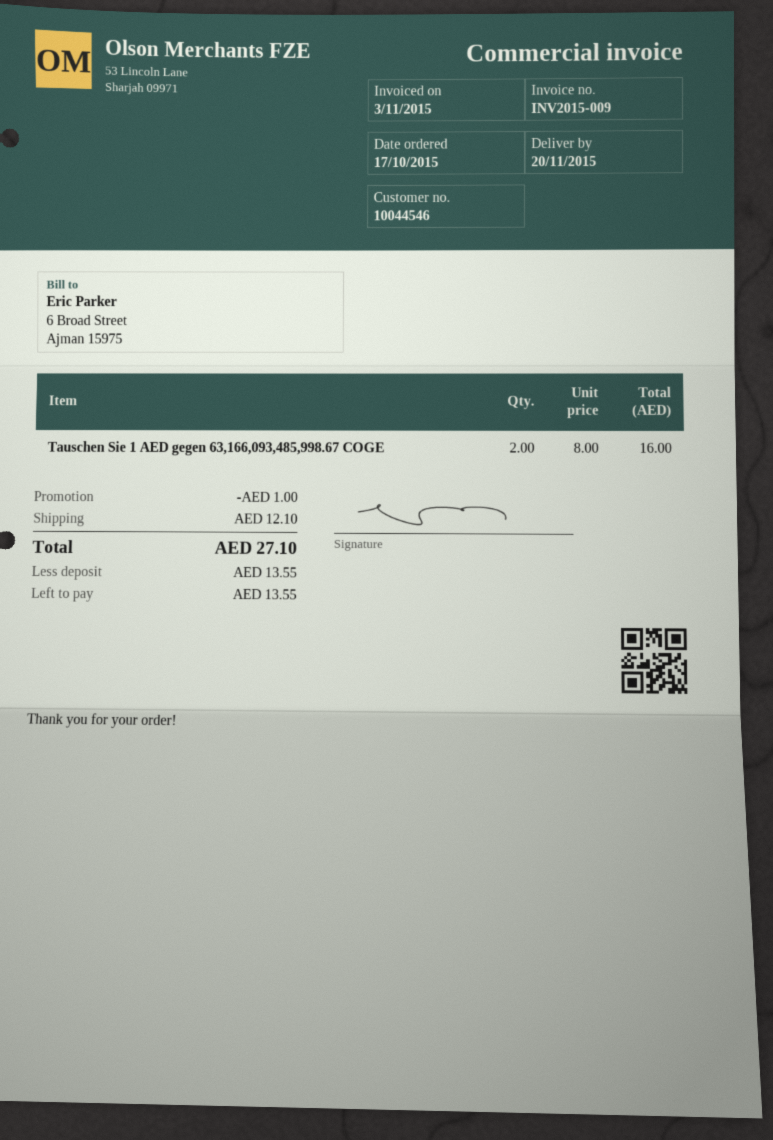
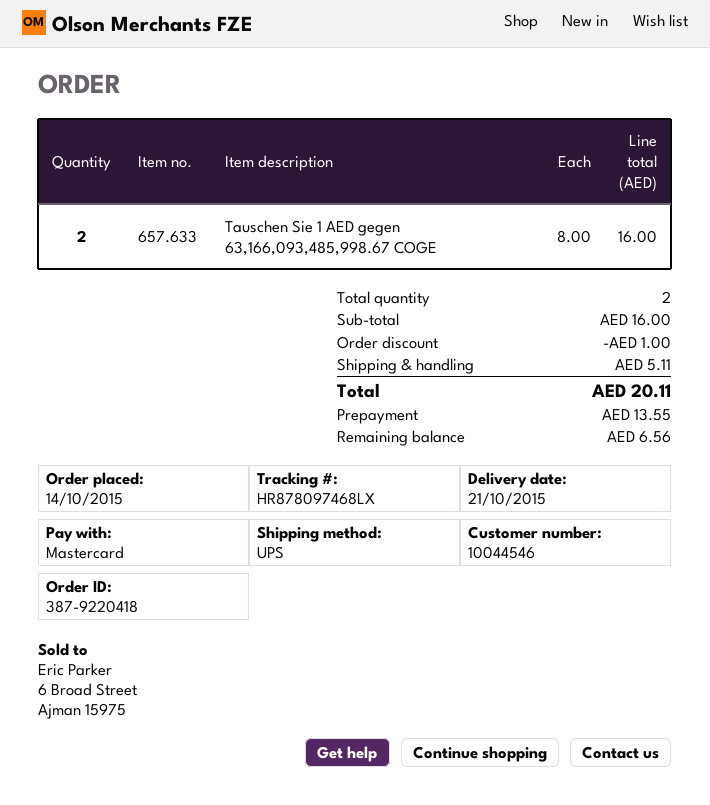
order date: 2015-10-17 -> 2015-10-14
delivery date: 2015-11-20 -> 2015-10-21
shipping: 12.10 -> 5.11
total: 27.10 -> 20.11
balance: 13.55 -> 6.56

